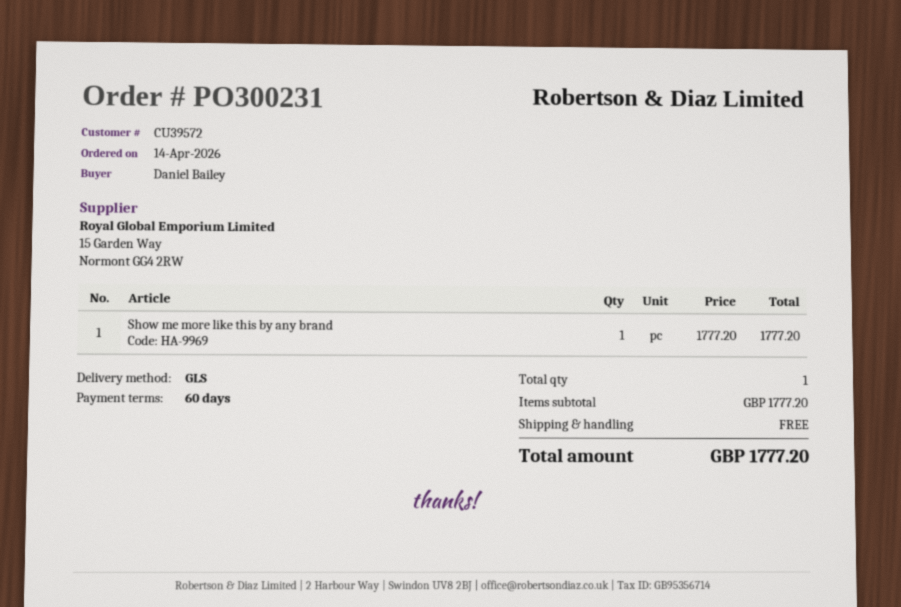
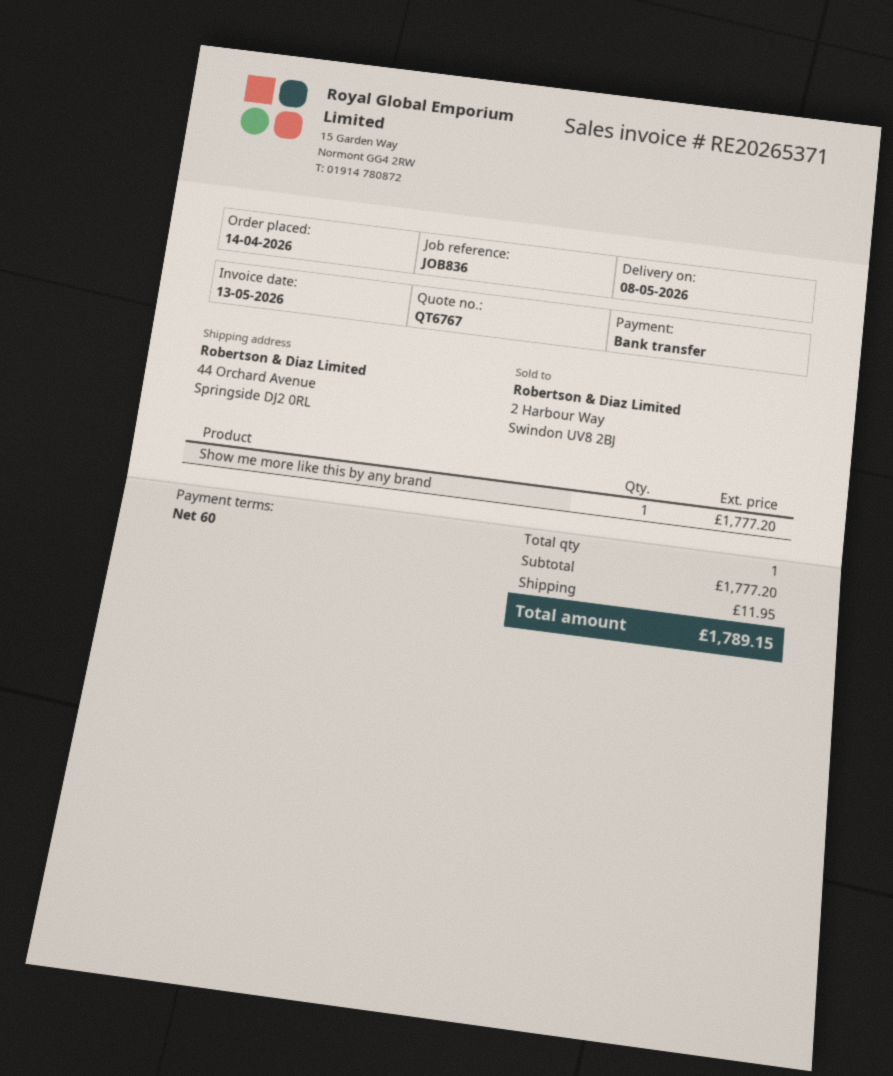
shipping: 0.00 -> 11.95
total: 1777.20 -> 1789.15

